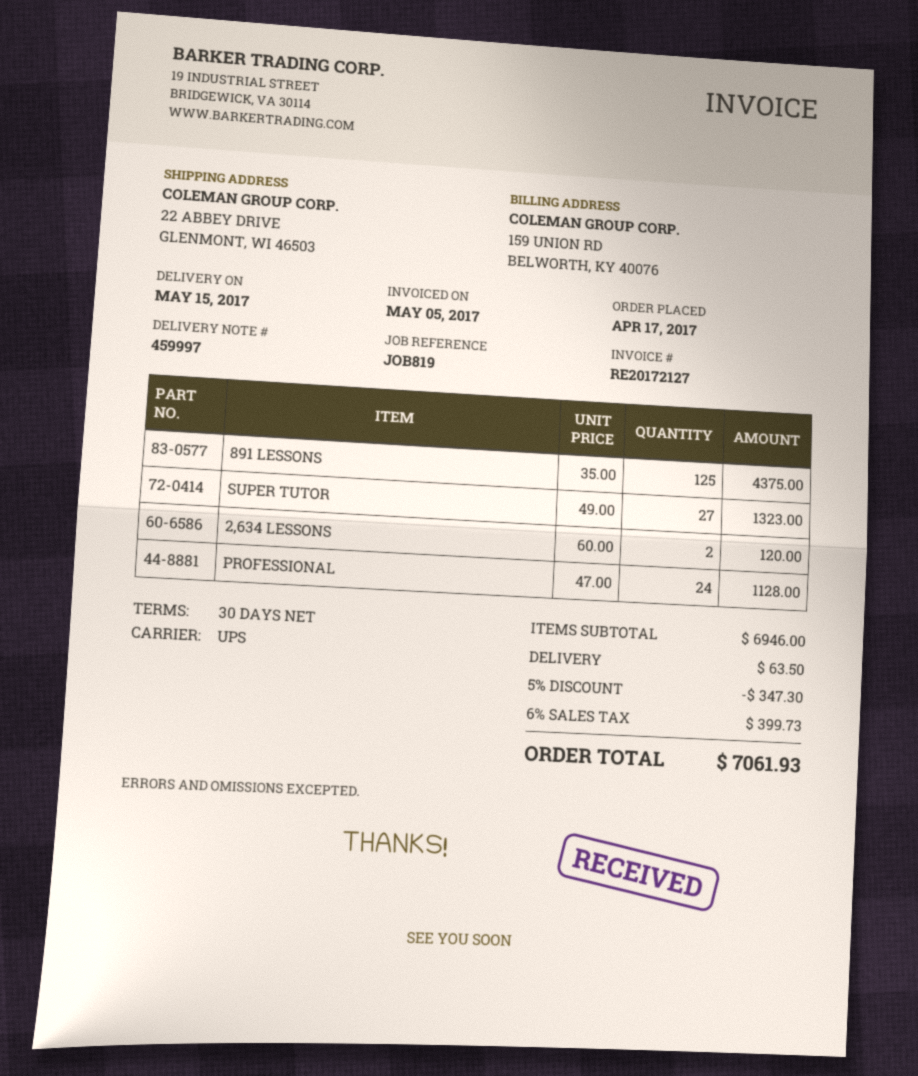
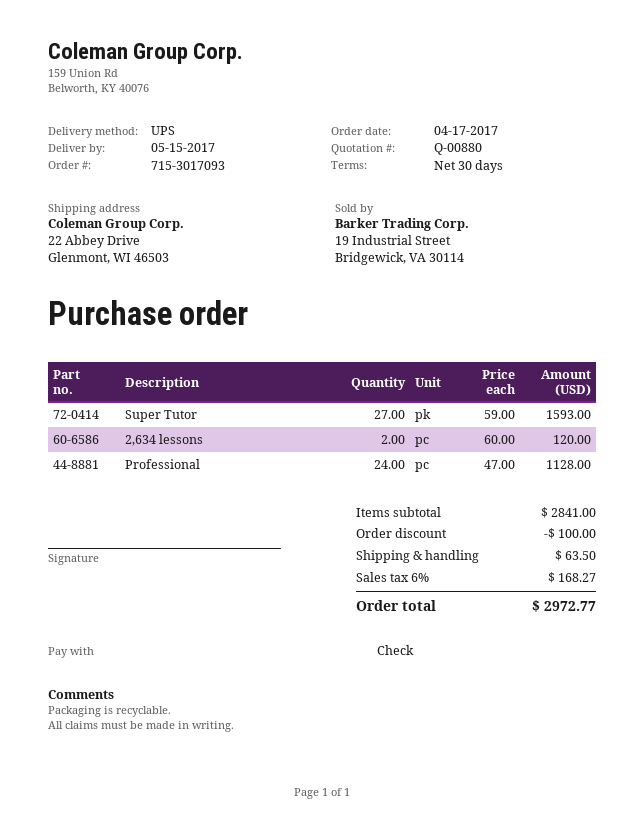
891 LESSONS: 125 x 35.00 = 4375.00 -> none
SUPER TUTOR: 27 x 49.00 = 1323.00 -> 27 x 59.00 = 1593.00
subtotal: 6946.00 -> 2841.00
discount: 347.30 -> 100.00
tax: 6% = 399.73 -> 6% = 168.27
total: 7061.93 -> 2972.77

